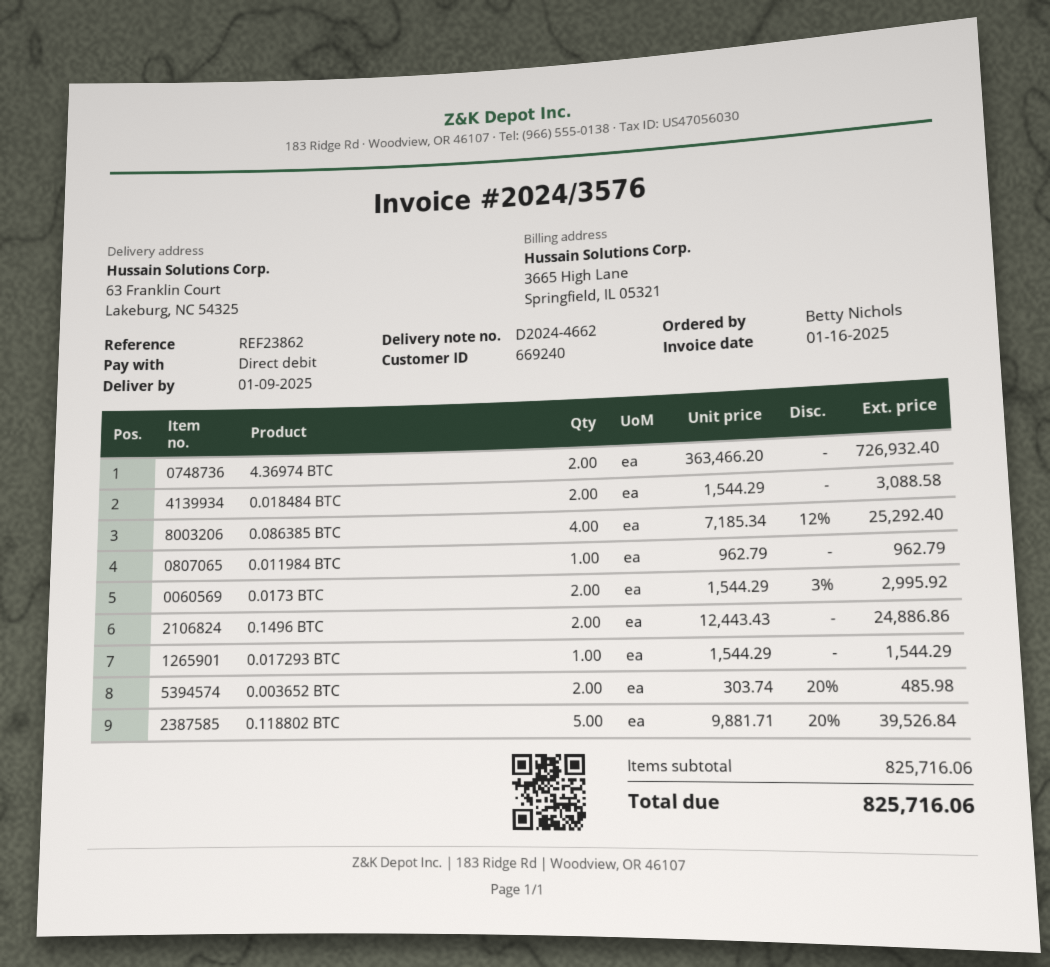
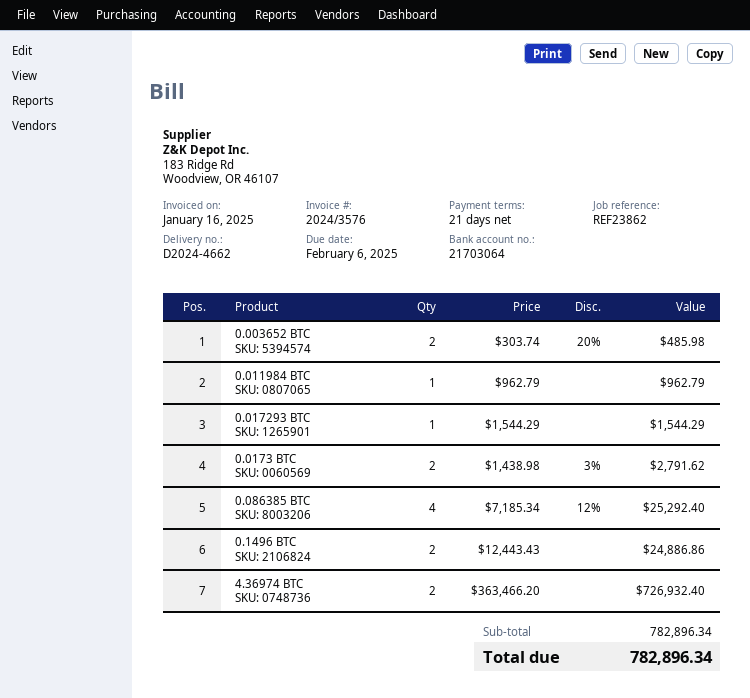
0.018484 BTC: 2 x 1544.29 = 3088.58 -> none
0.0173 BTC: 2 x 1544.29 - 3% = 2995.92 -> 2 x 1438.98 - 3% = 2791.62
0.118802 BTC: 5 x 9881.71 - 20% = 39526.84 -> none
subtotal: 825716.06 -> 782896.34
total: 825716.06 -> 782896.34

